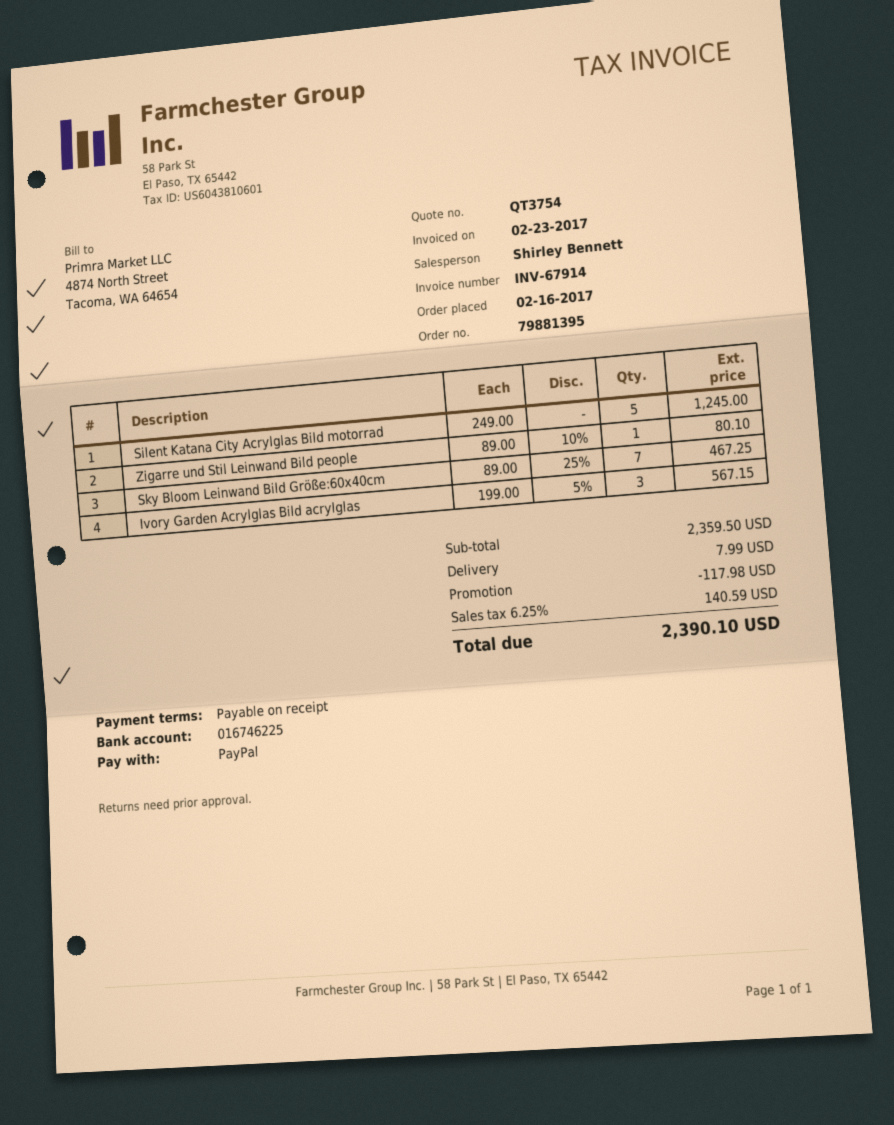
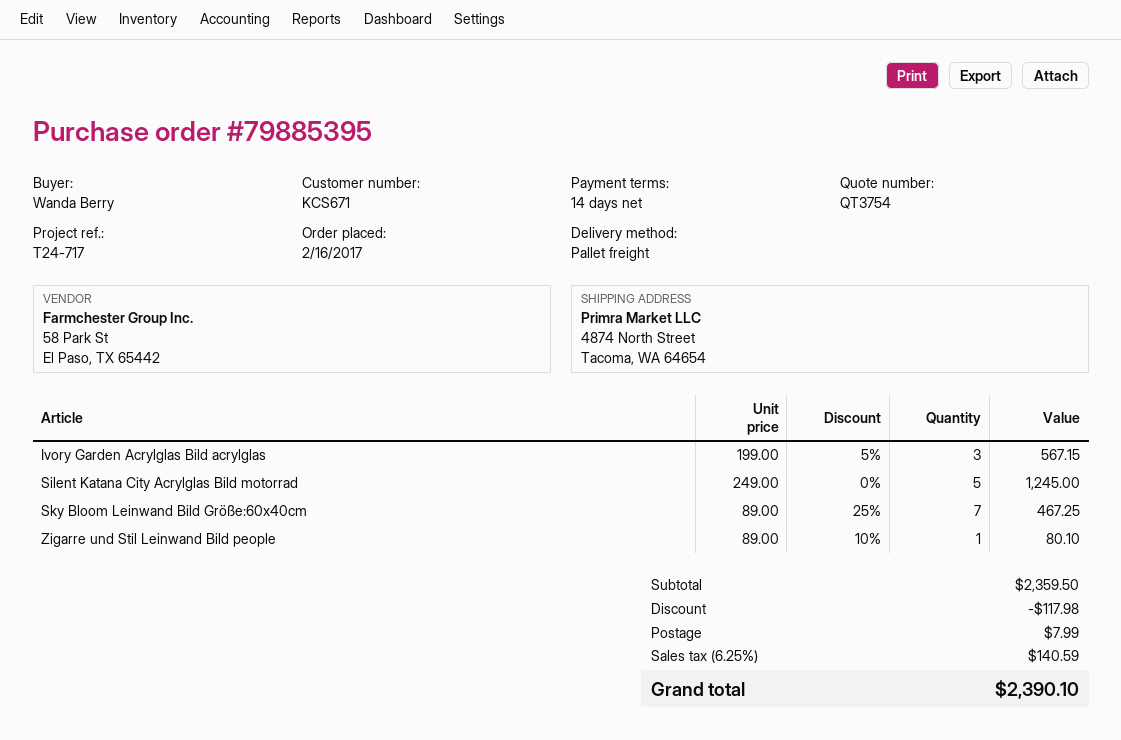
order number: 79881395 -> 79885395
payment terms: on receipt -> 14 days

